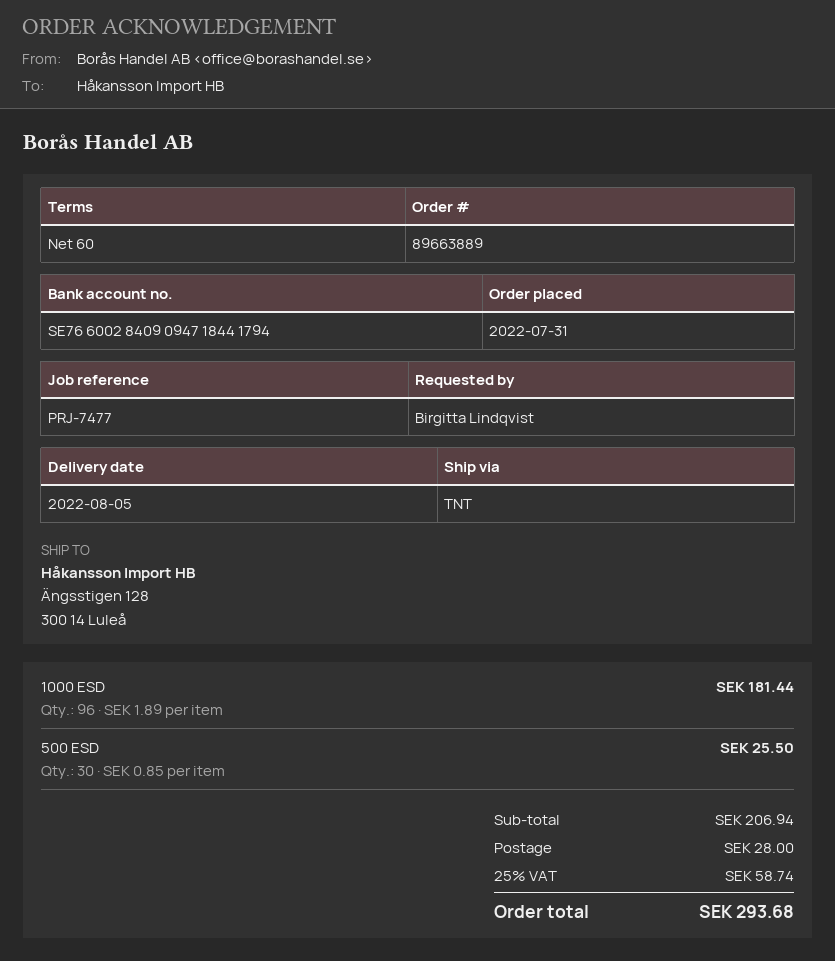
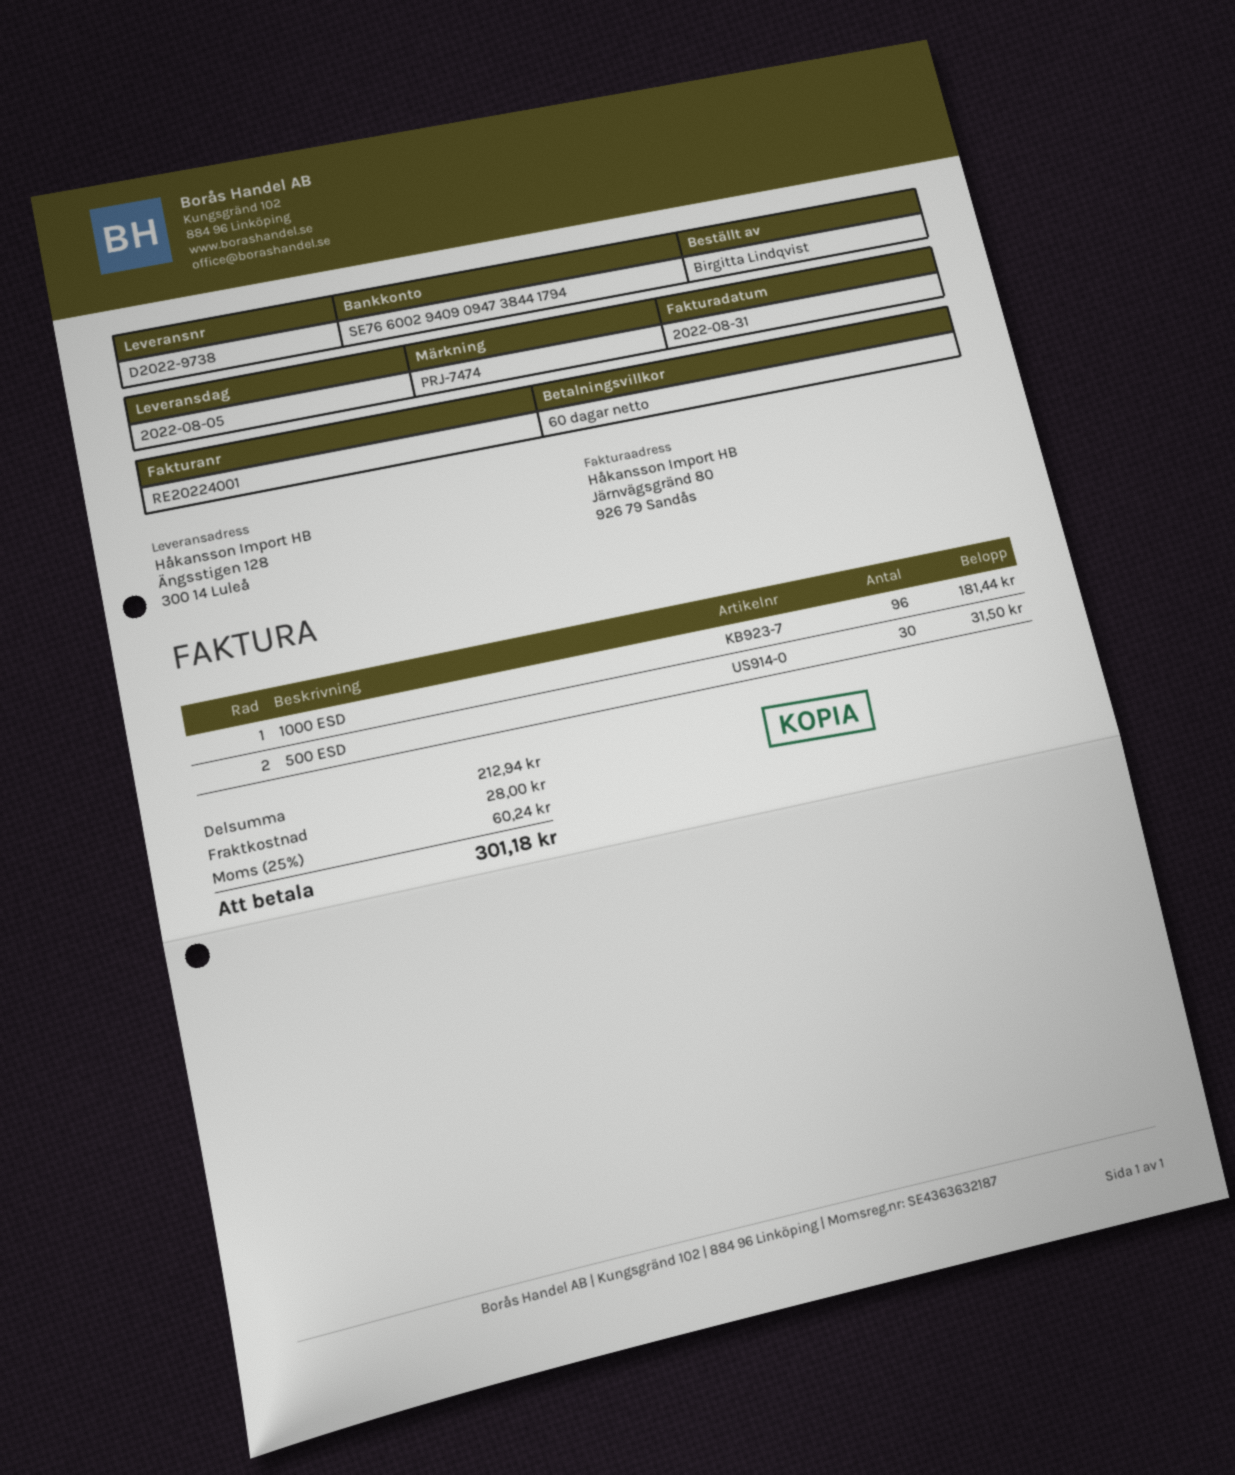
reference: PRJ-7477 -> PRJ-7474
bank account: SE7660028409094718441794 -> SE7660029409094738441794
500 ESD: 30 for 25.50 -> 30 for 31.50
subtotal: 206.94 -> 212.94
tax: 25% = 58.74 -> 25% = 60.24
total: 293.68 -> 301.18

